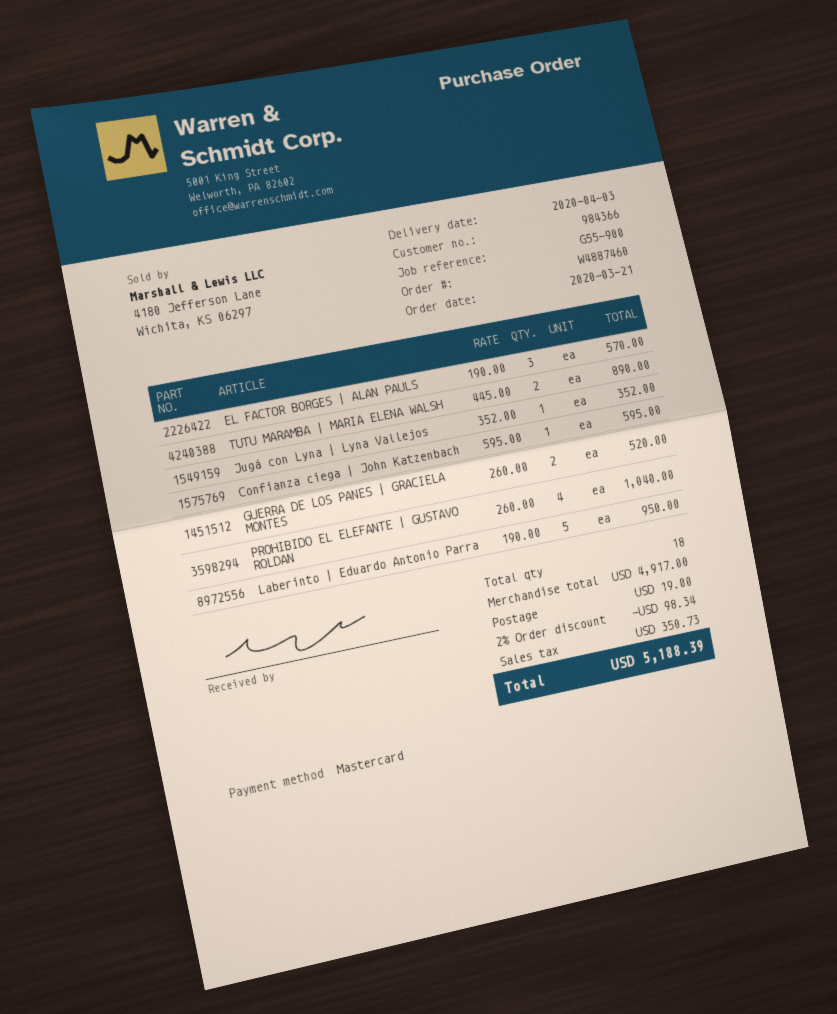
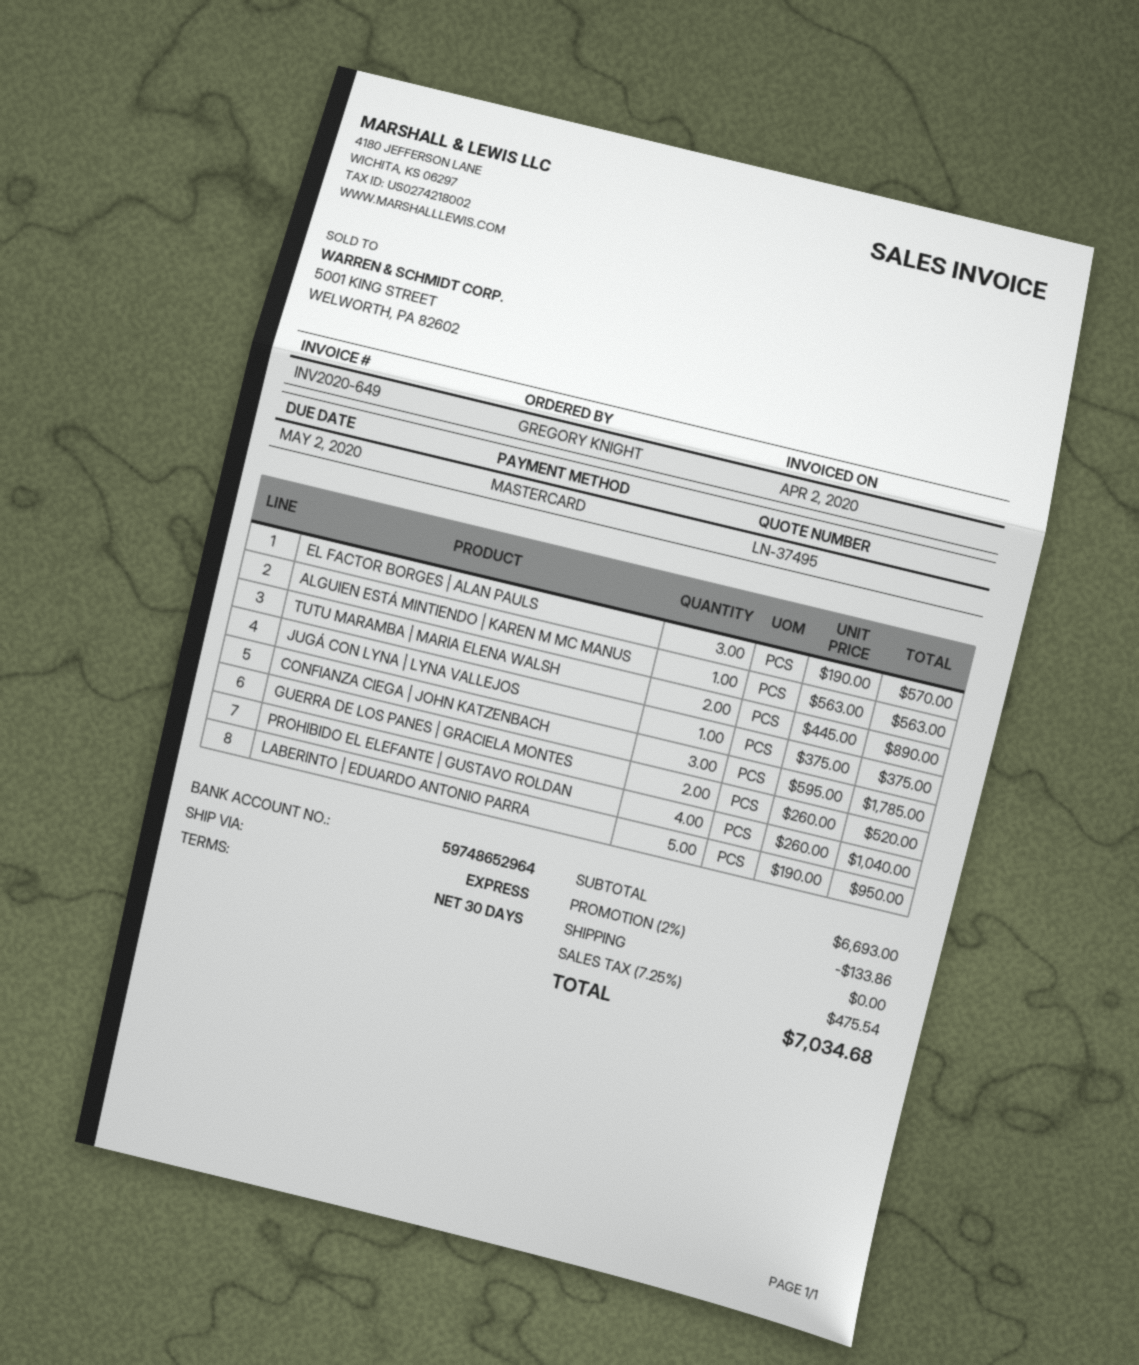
Jugá con Lyna | Lyna Vallejos: 1 x 352.00 = 352.00 -> 1 x 375.00 = 375.00
Confianza ciega | John Katzenbach: 1 x 595.00 = 595.00 -> 3 x 595.00 = 1785.00
ALGUIEN ESTÁ MINTIENDO | KAREN M MC MANUS: none -> 1 x 563.00 = 563.00
subtotal: 4917.00 -> 6693.00
discount: 2% = 98.34 -> 2% = 133.86
shipping: 19.00 -> 0.00
tax: 350.73 -> 475.54
total: 5188.39 -> 7034.68

